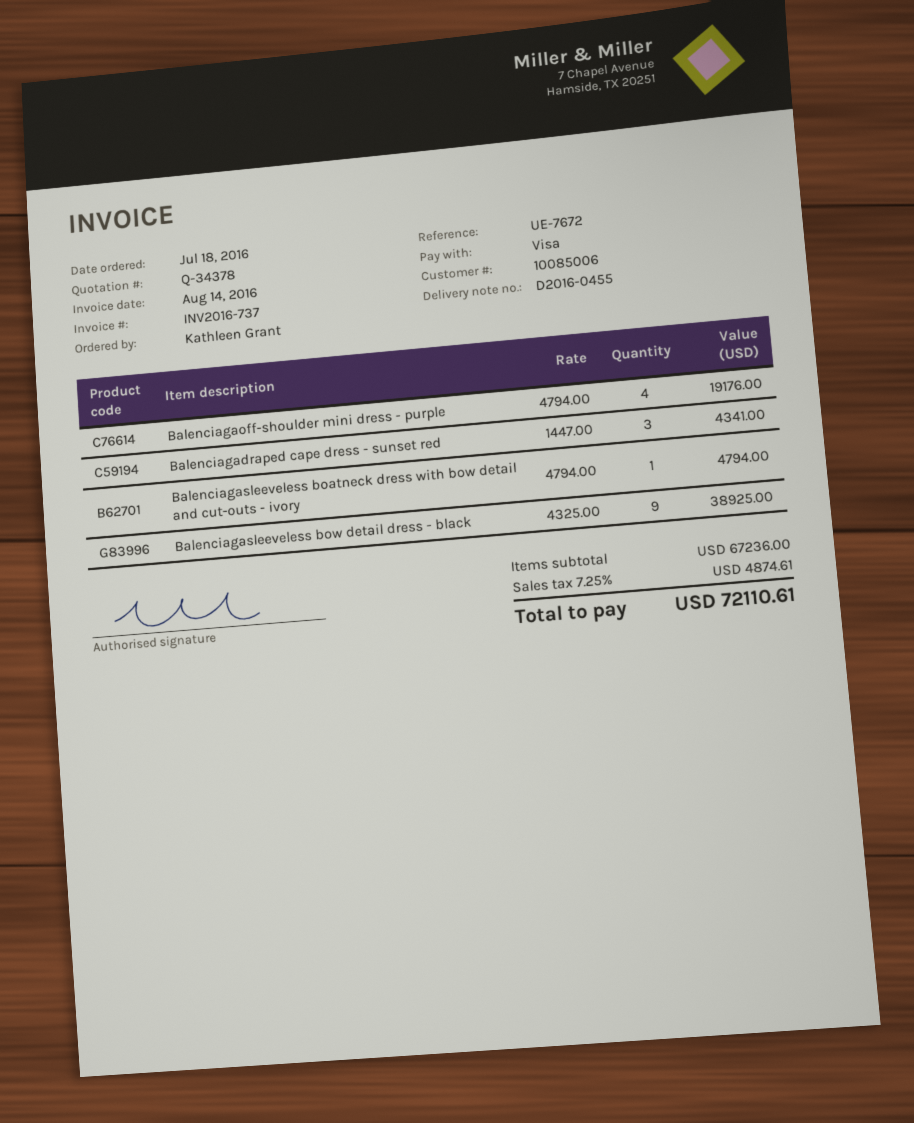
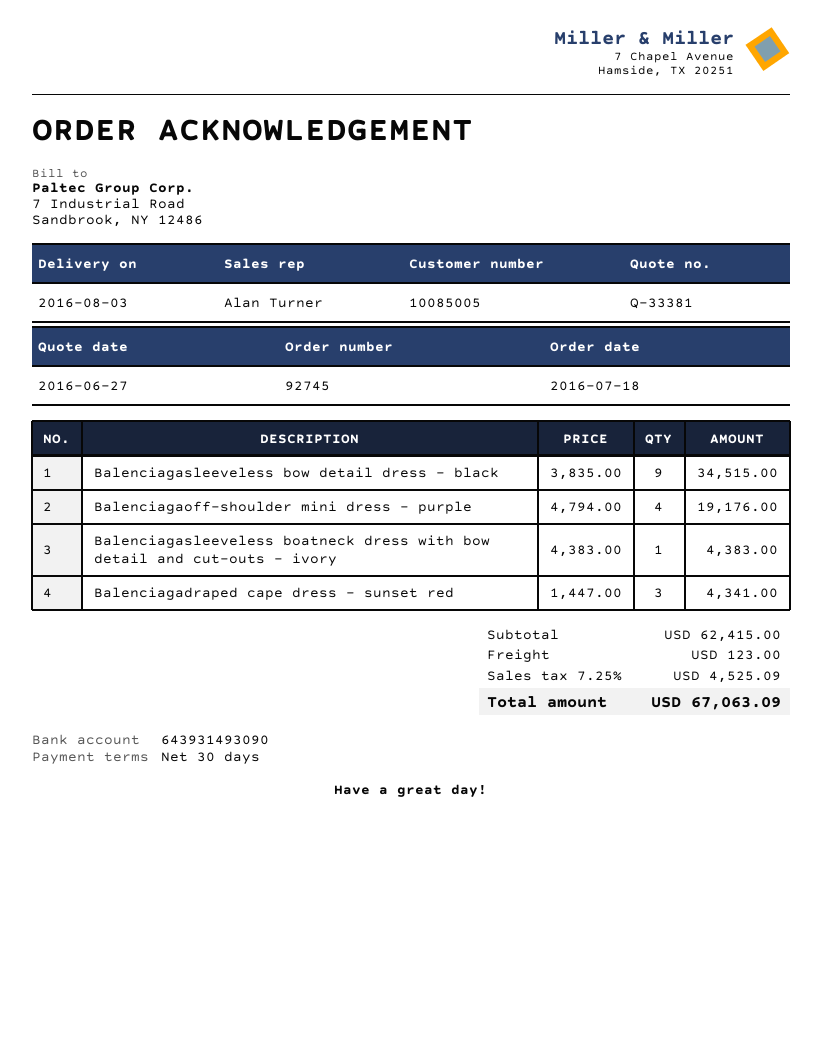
quote number: Q-34378 -> Q-33381
customer number: 10085006 -> 10085005
Balenciagasleeveless boatneck dress with bow detail and cut-outs - ivory: 1 x 4794.00 = 4794.00 -> 1 x 4383.00 = 4383.00
Balenciagasleeveless bow detail dress - black: 9 x 4325.00 = 38925.00 -> 9 x 3835.00 = 34515.00
subtotal: 67236.00 -> 62415.00
shipping: none -> 123.00
tax: 7.25% = 4874.61 -> 7.25% = 4525.09
total: 72110.61 -> 67063.09

